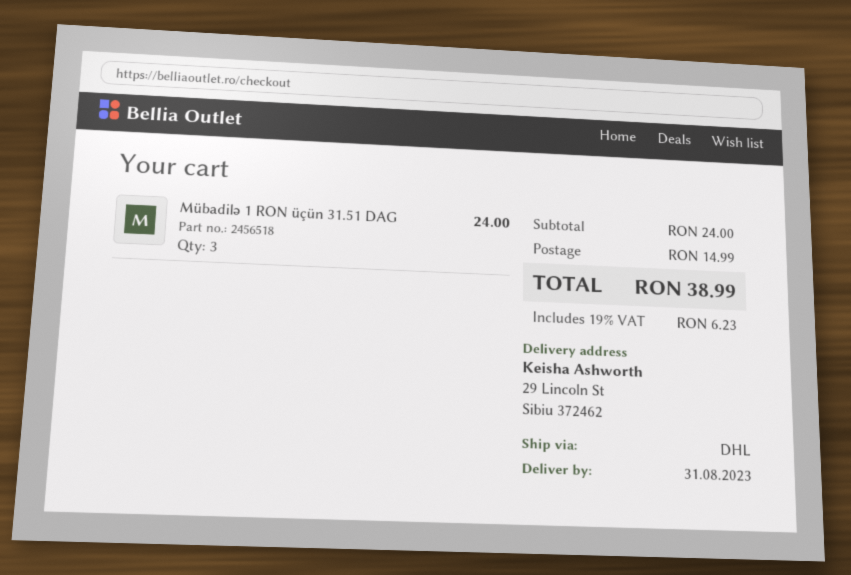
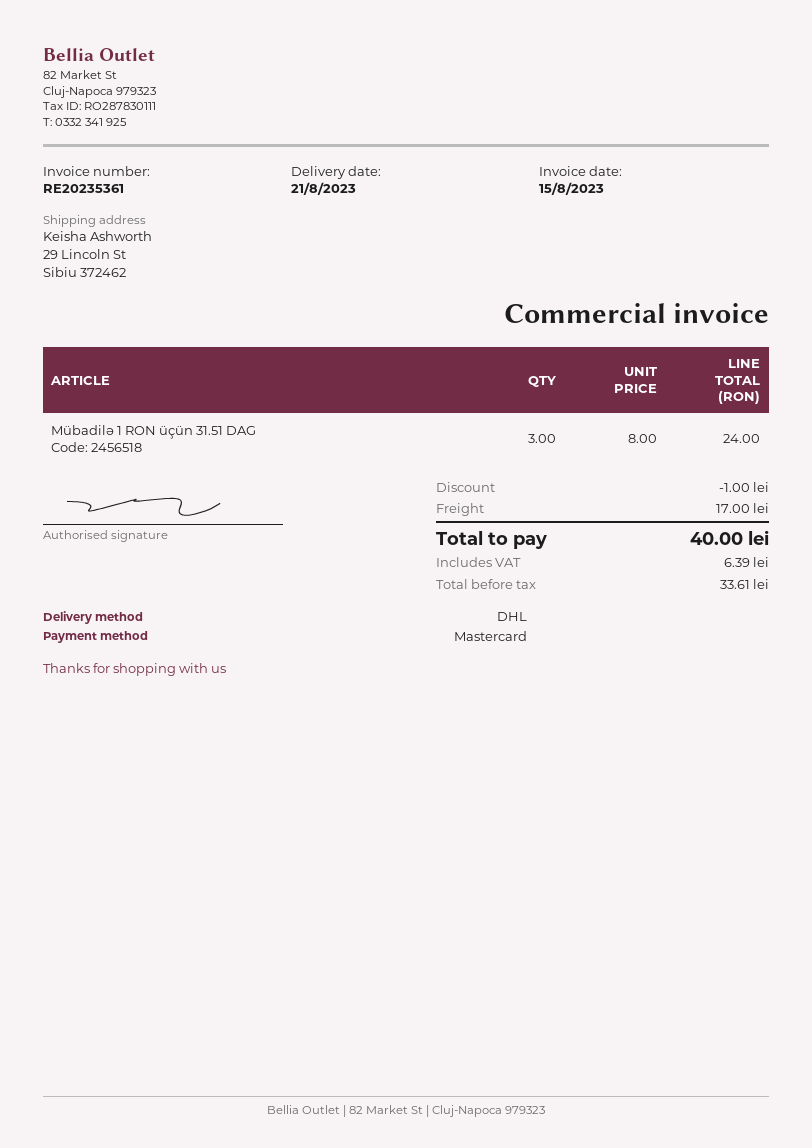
delivery date: 2023-08-31 -> 2023-08-21
discount: none -> 1.00
shipping: 14.99 -> 17.00
tax: 6.23 -> 6.39
total: 38.99 -> 40.00

